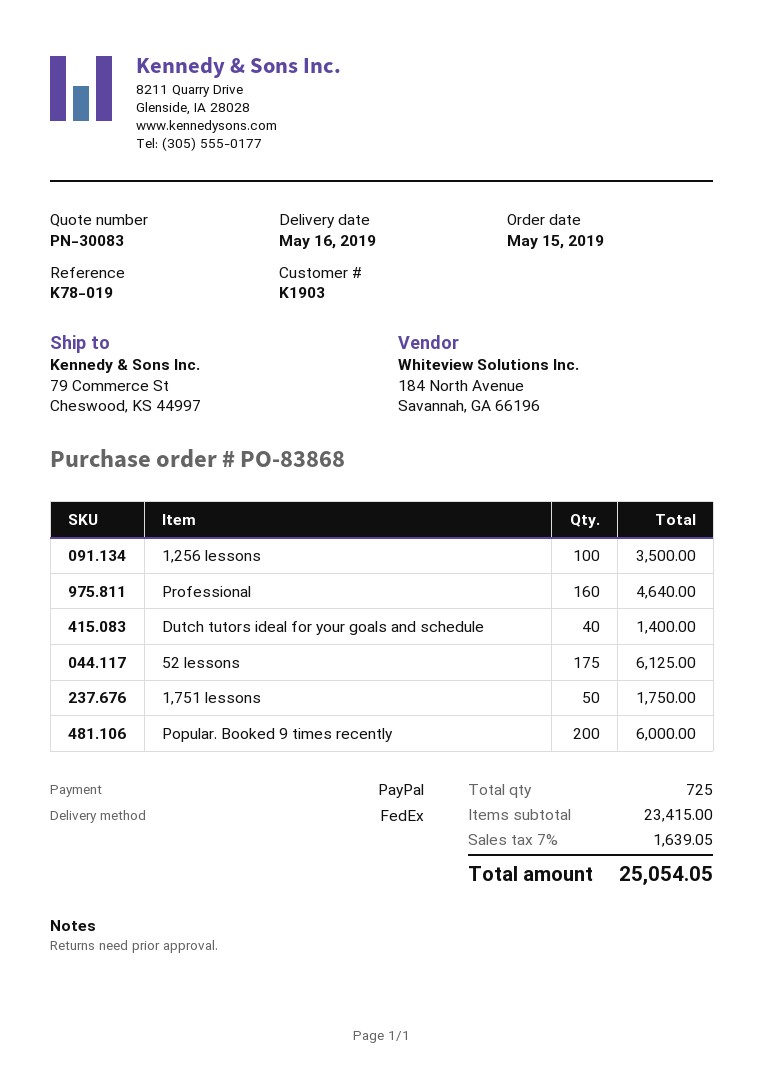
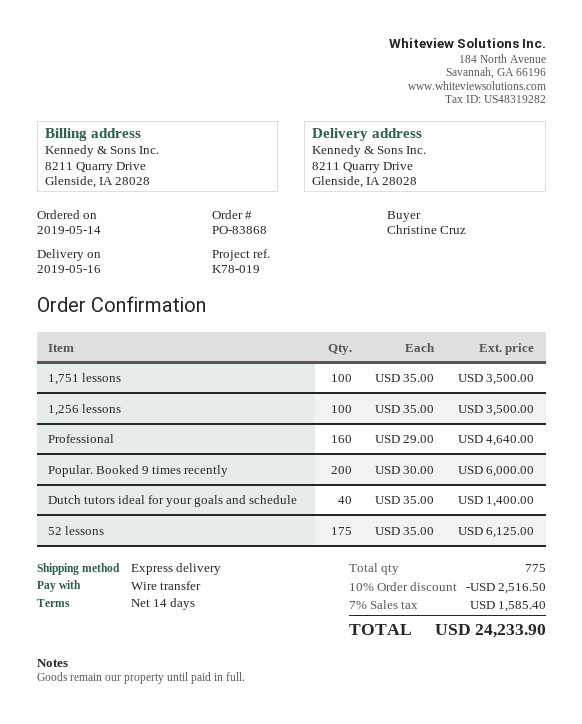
order date: 2019-05-15 -> 2019-05-14
payment method: PayPal -> bank transfer
shipping method: FedEx -> express
ship to: 79 Commerce St, Cheswood, KS 44997 -> 8211 Quarry Drive, Glenside, IA 28028
1,751 lessons: 50 for 1750.00 -> 100 for 3500.00
total quantity: 725 -> 775
discount: none -> 10% = 2516.50
tax: 7% = 1639.05 -> 7% = 1585.40
total: 25054.05 -> 24233.90

